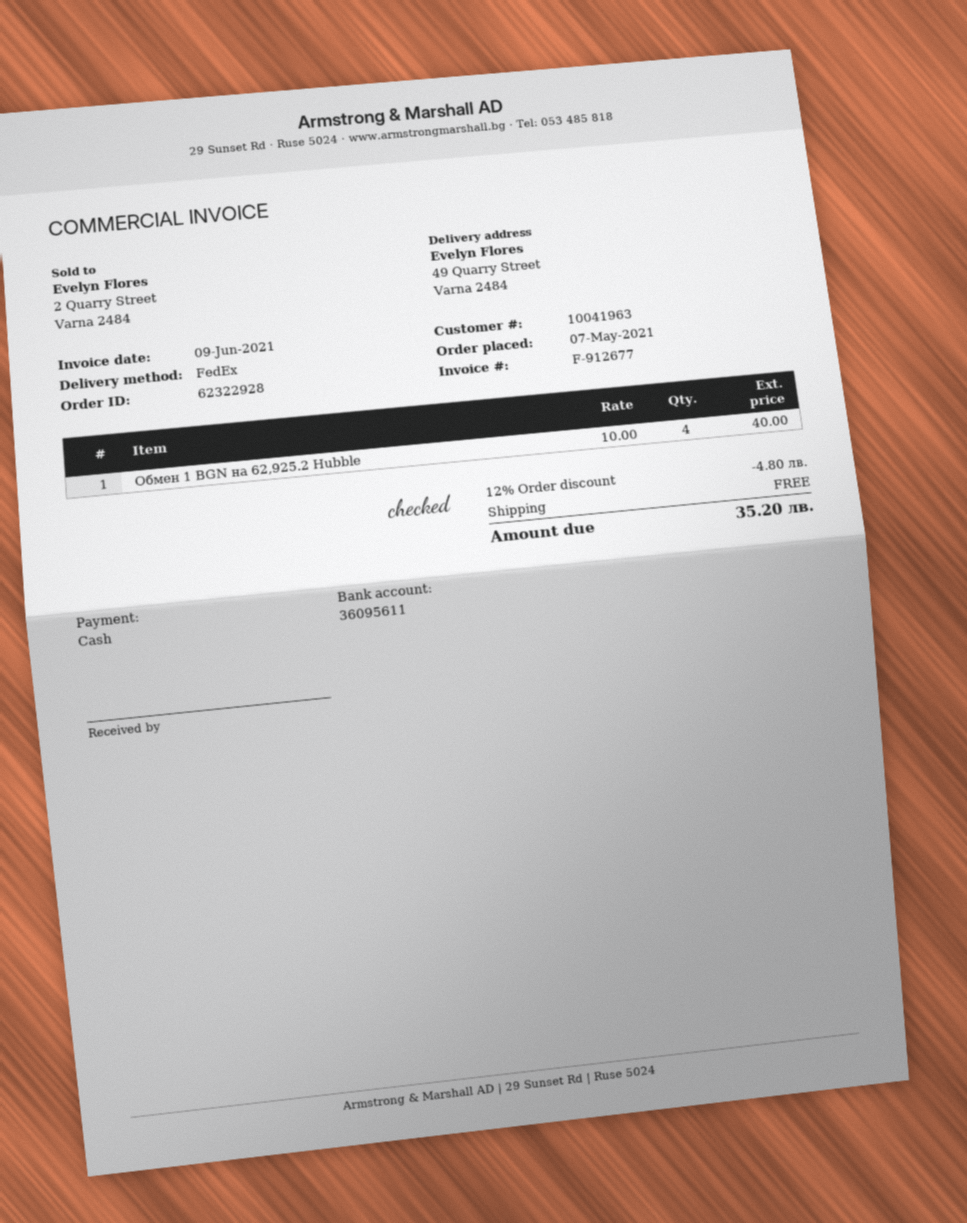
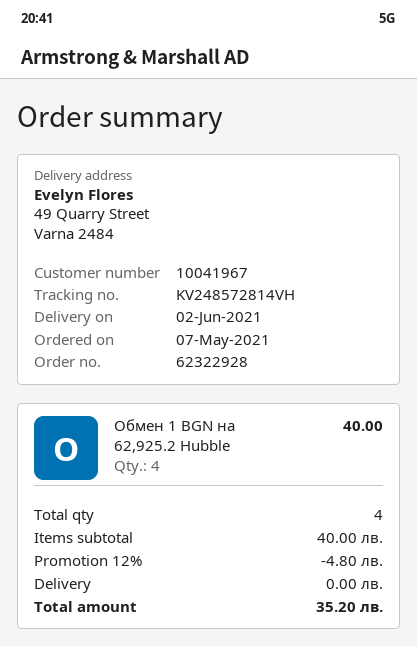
customer number: 10041963 -> 10041967

